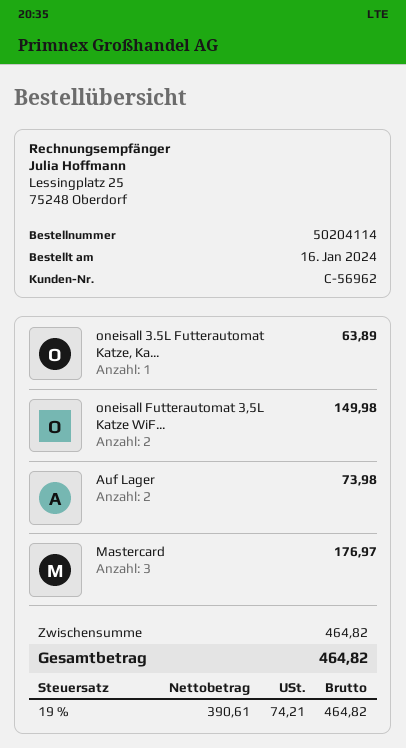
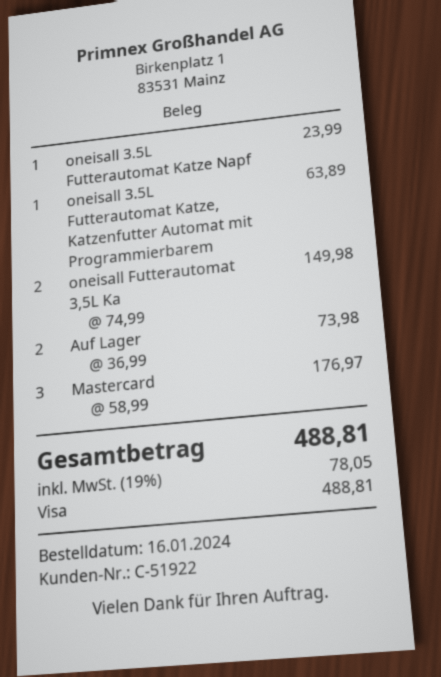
customer number: C-56962 -> C-51922
oneisall 3.5L Futterautomat Katze Napf: none -> 1 for 23.99
tax: 19% = 74.21 -> 19% = 78.05
total: 464.82 -> 488.81

